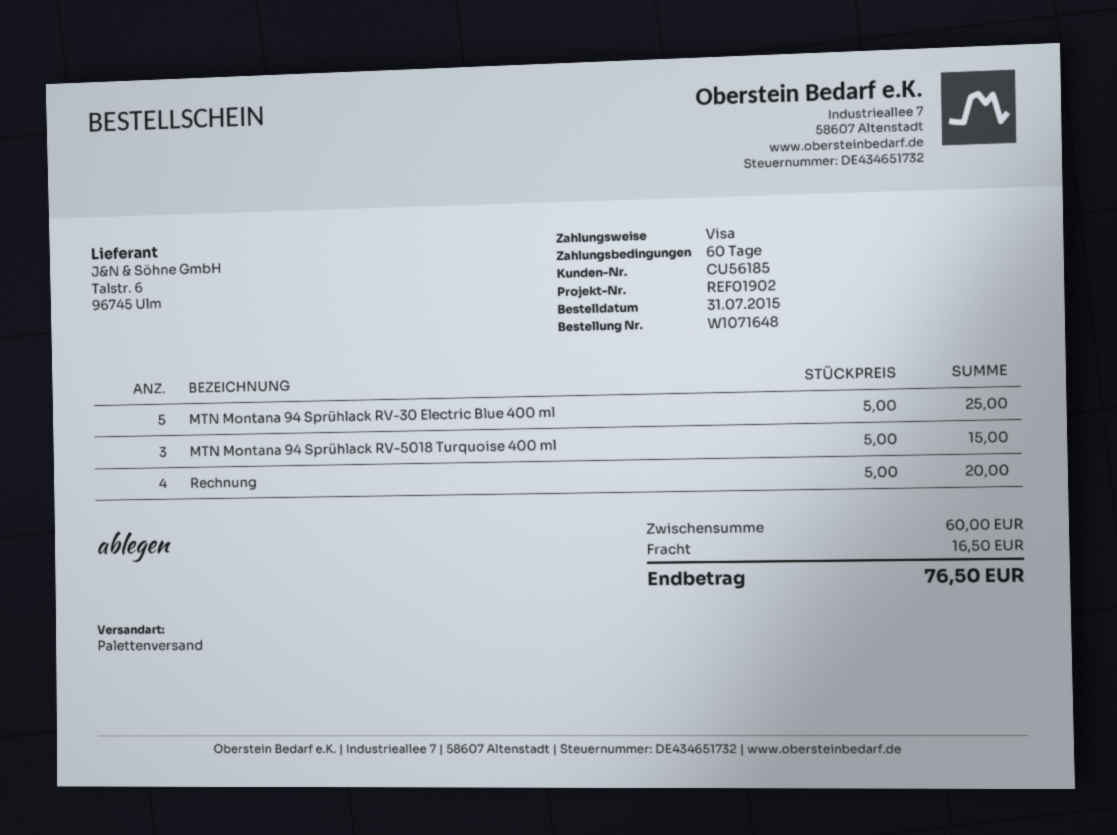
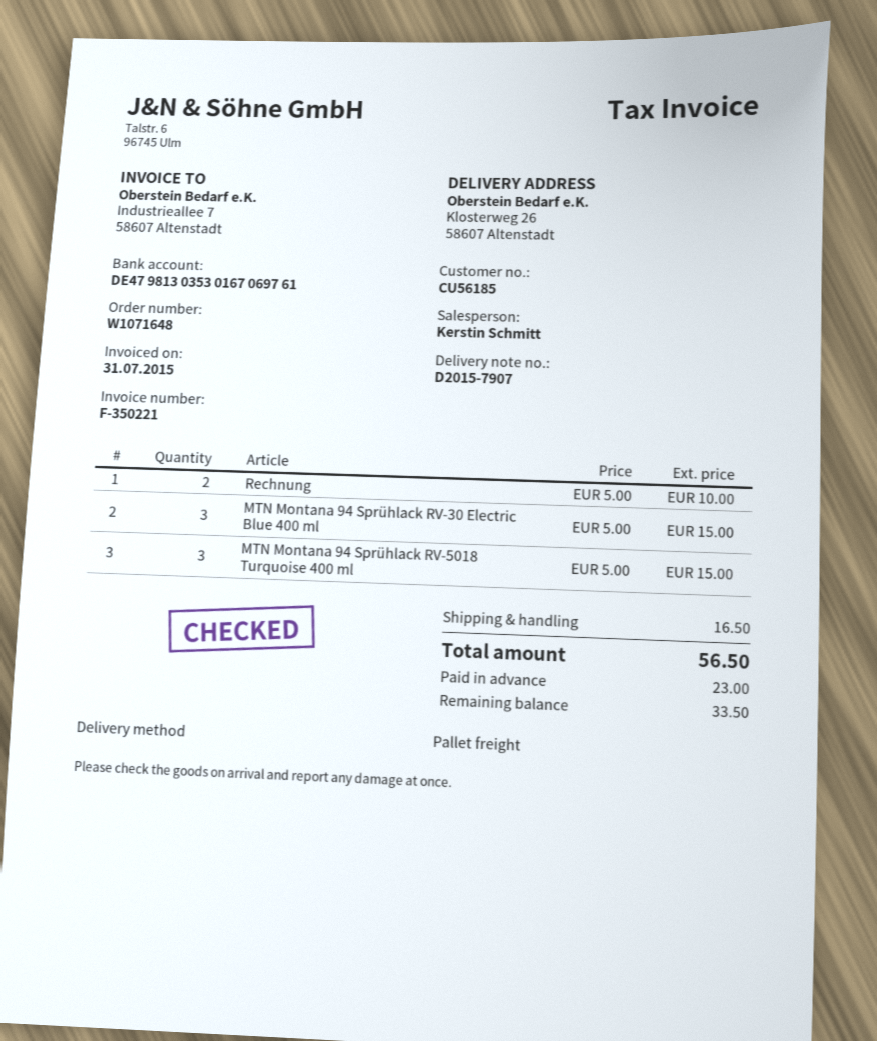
MTN Montana 94 Sprühlack RV-30 Electric Blue 400 ml: 5 x 5.00 = 25.00 -> 3 x 5.00 = 15.00
Rechnung: 4 x 5.00 = 20.00 -> 2 x 5.00 = 10.00
total: 76.50 -> 56.50

